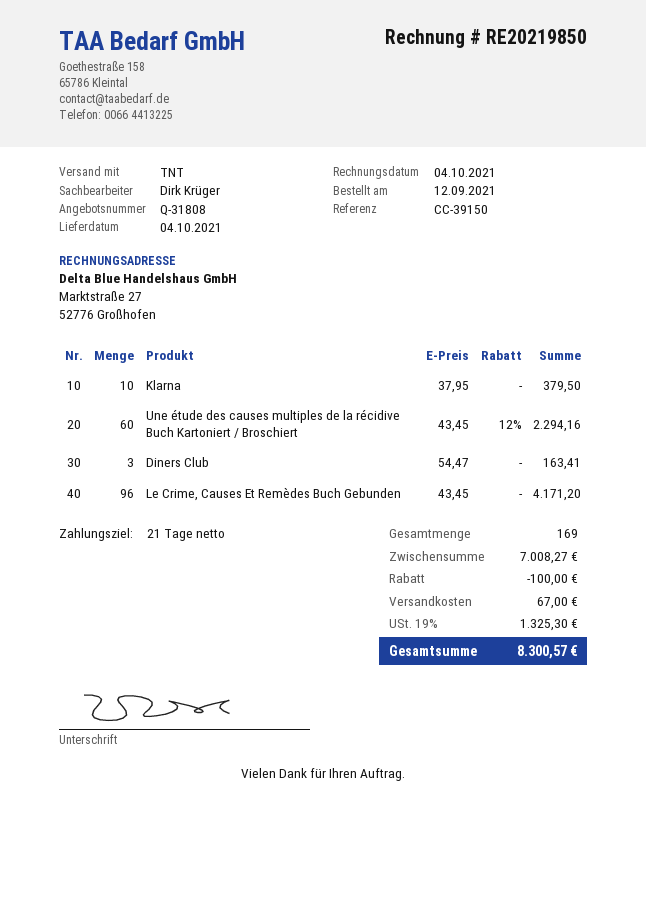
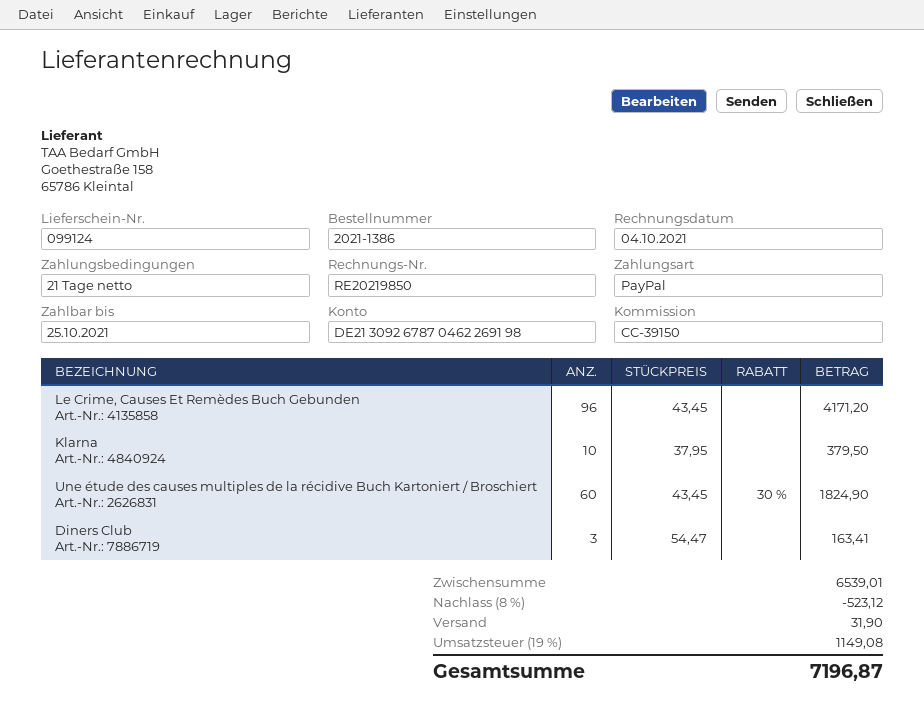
Une étude des causes multiples de la récidive Buch Kartoniert / Broschiert: 60 x 43.45 - 12% = 2294.16 -> 60 x 43.45 - 30% = 1824.90
subtotal: 7008.27 -> 6539.01
discount: 100.00 -> 523.12
shipping: 67.00 -> 31.90
tax: 19% = 1325.30 -> 19% = 1149.08
total: 8300.57 -> 7196.87

